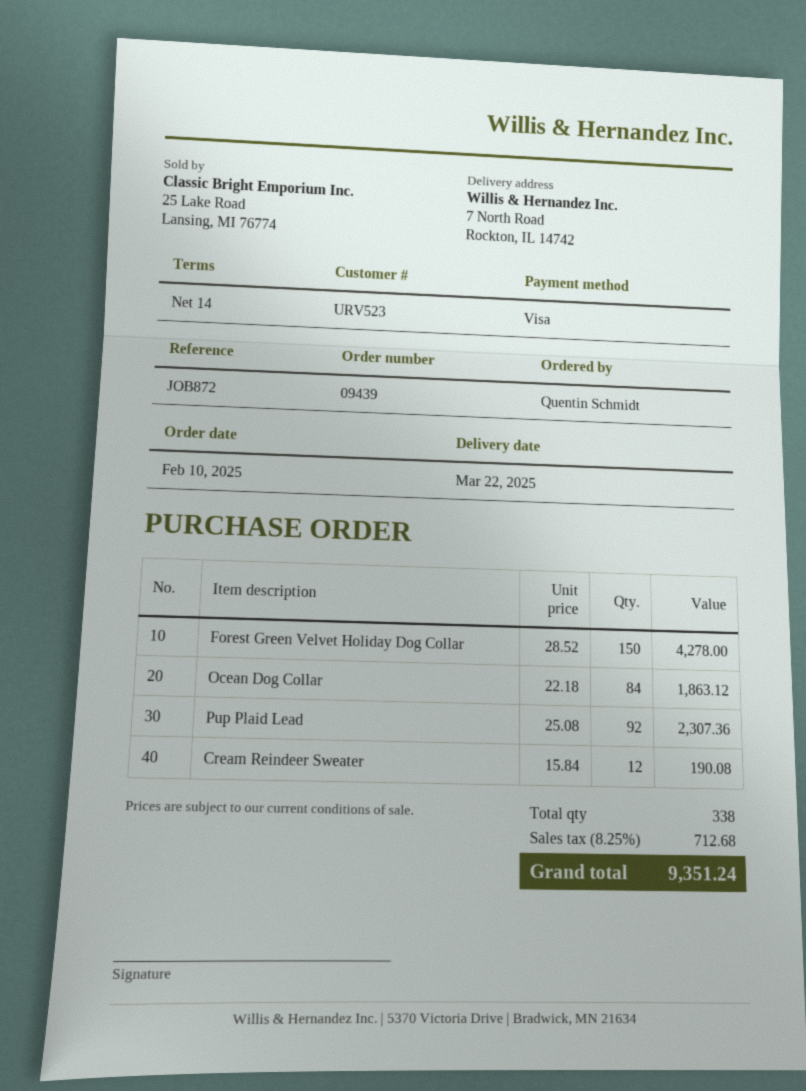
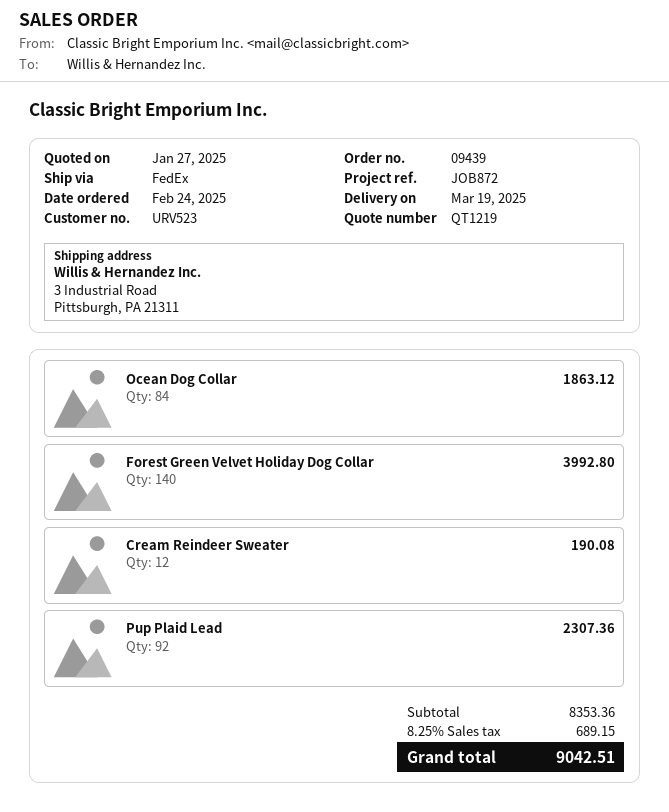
order date: 2025-02-10 -> 2025-02-24
delivery date: 2025-03-22 -> 2025-03-19
ship to: 7 North Road, Rockton, IL 14742 -> 3 Industrial Road, Pittsburgh, PA 21311
Forest Green Velvet Holiday Dog Collar: 150 for 4278.00 -> 140 for 3992.80
tax: 8.25% = 712.68 -> 8.25% = 689.15
total: 9351.24 -> 9042.51

